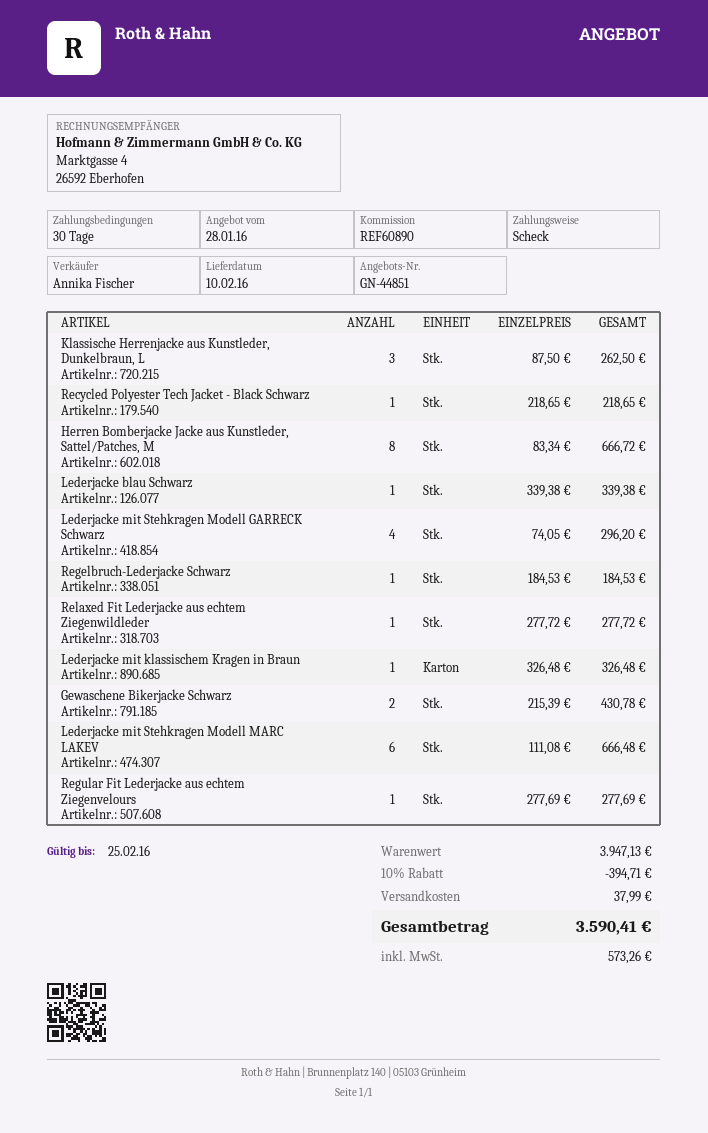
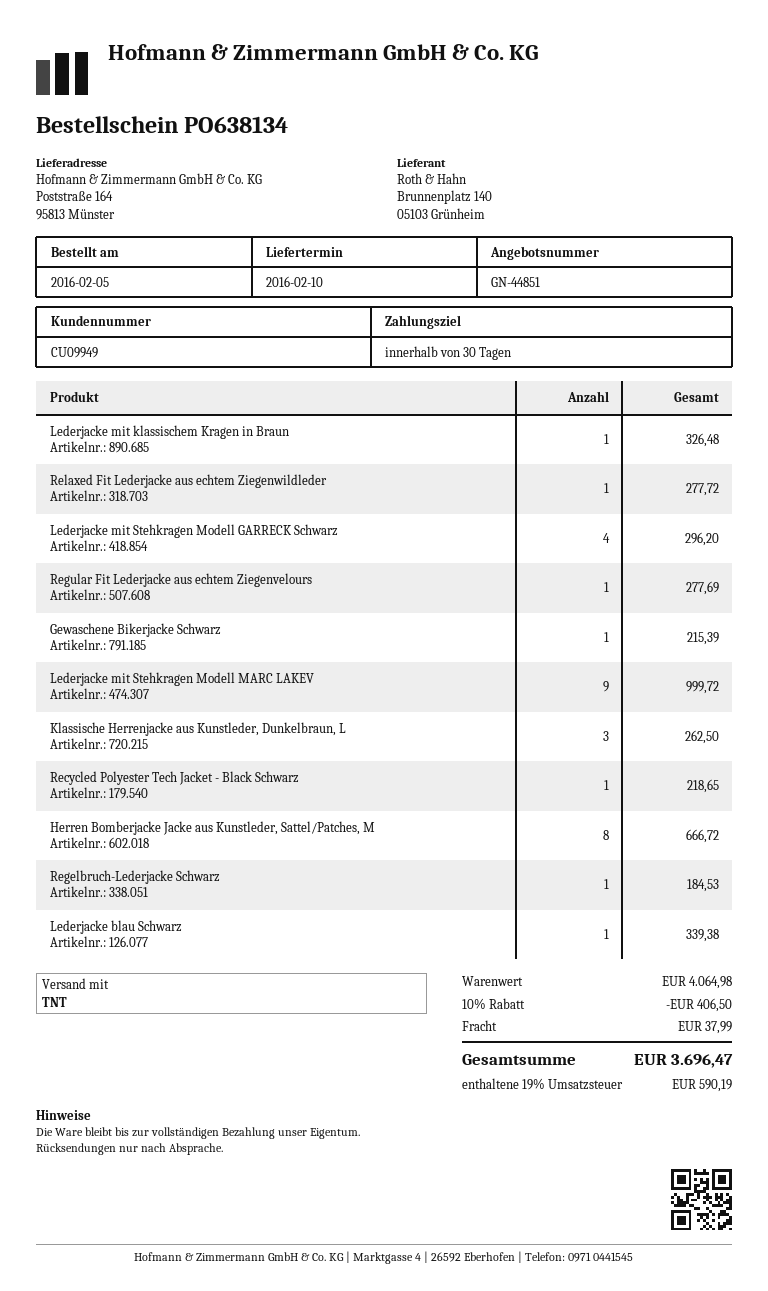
Gewaschene Bikerjacke Schwarz: 2 for 430.78 -> 1 for 215.39
Lederjacke mit Stehkragen Modell MARC LAKEV: 6 for 666.48 -> 9 for 999.72
subtotal: 3947.13 -> 4064.98
discount: 10% = 394.71 -> 10% = 406.50
tax: 573.26 -> 590.19
total: 3590.41 -> 3696.47

